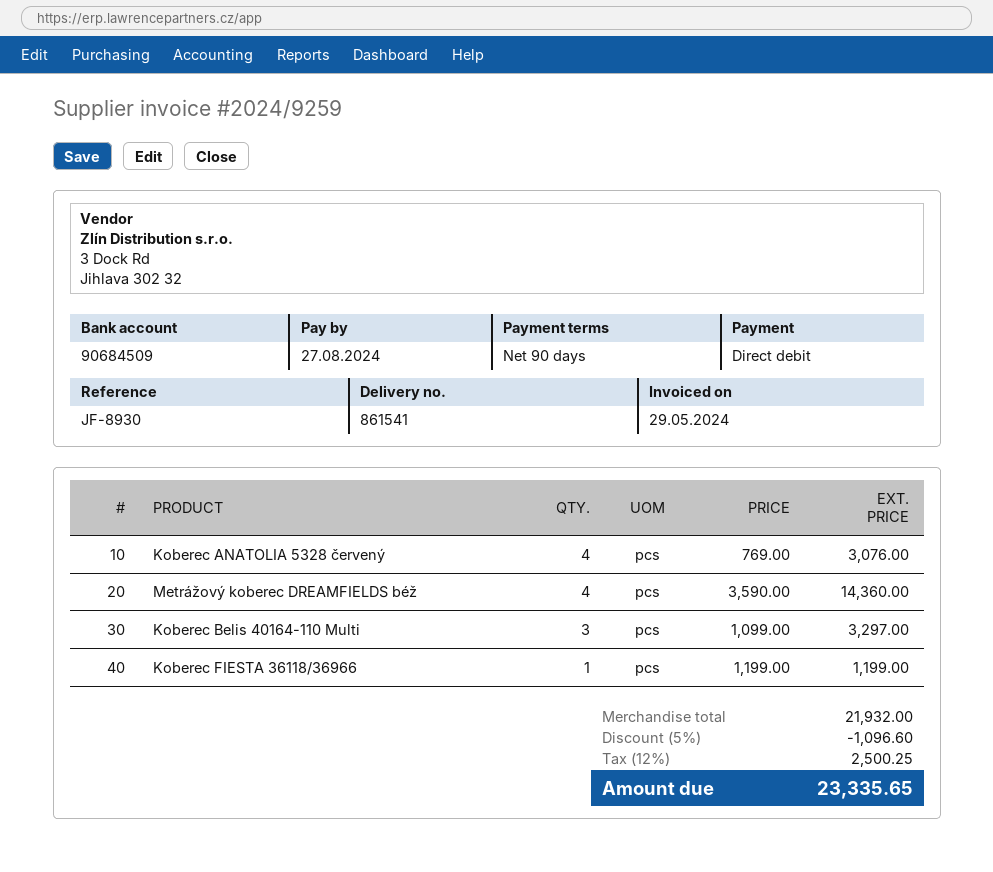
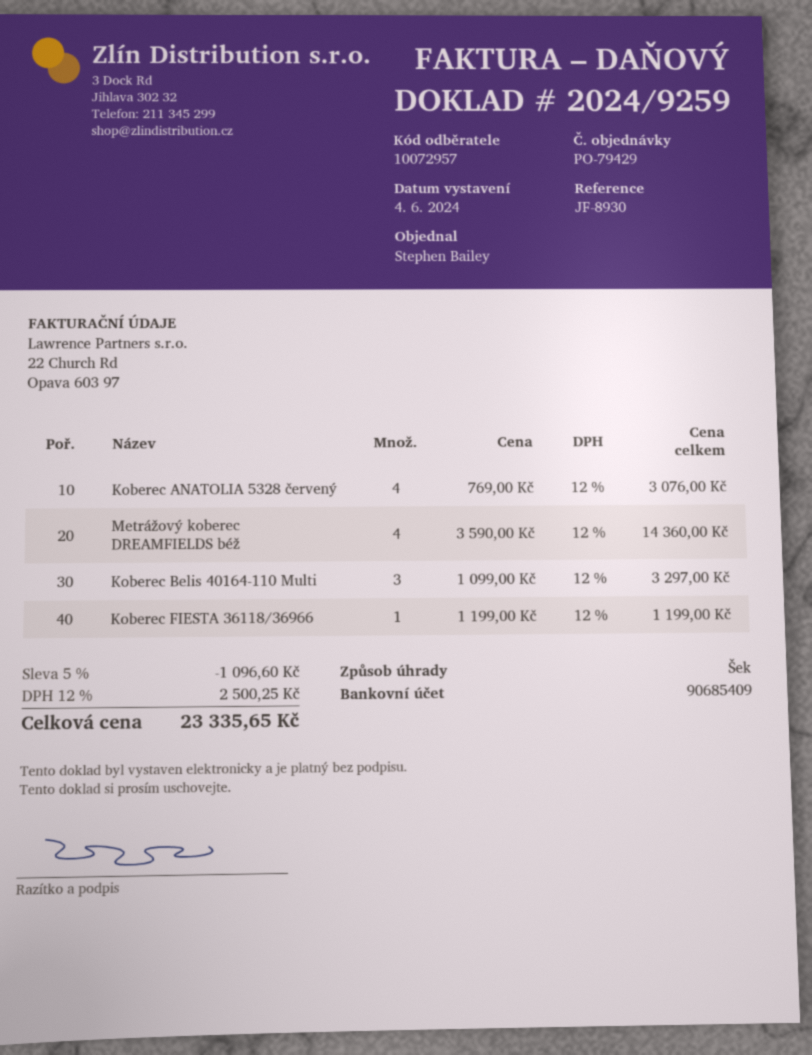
invoice date: 2024-05-29 -> 2024-06-04
payment method: direct debit -> cheque
bank account: 90684509 -> 90685409

